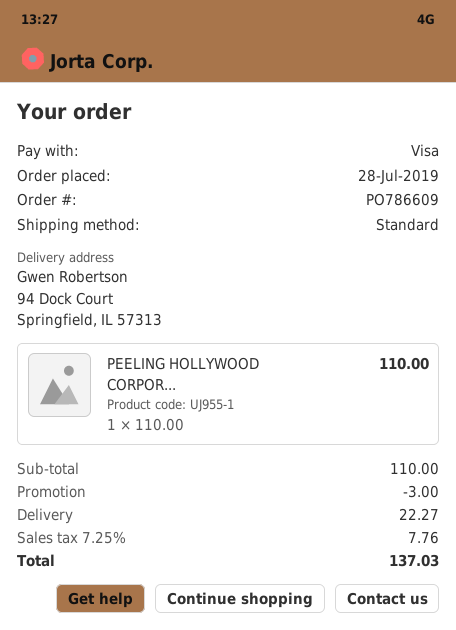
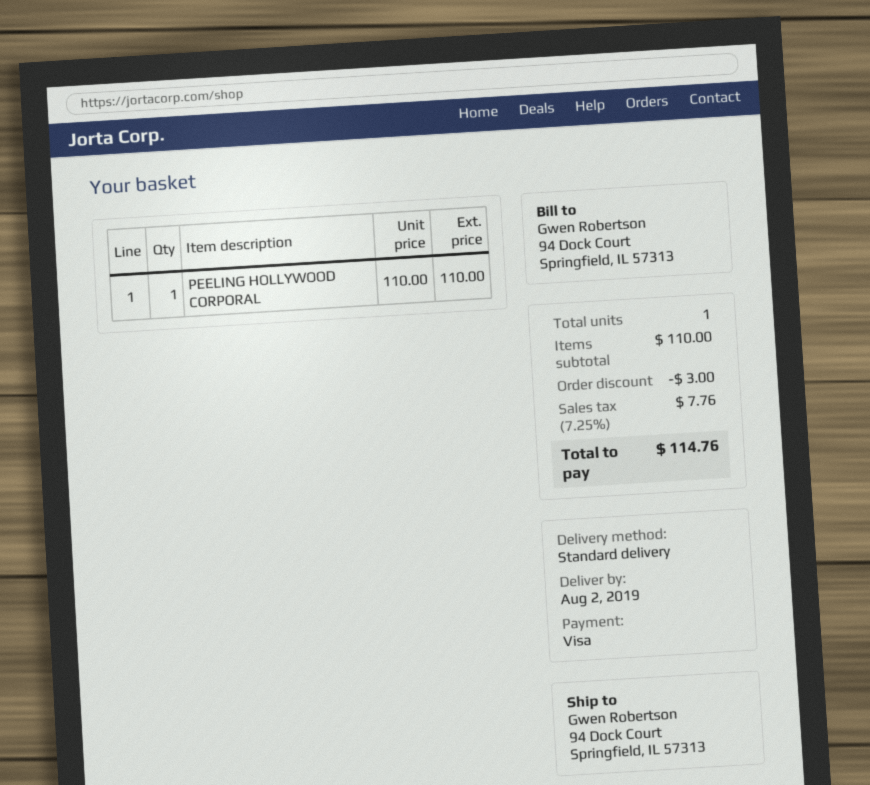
shipping: 22.27 -> none
total: 137.03 -> 114.76

